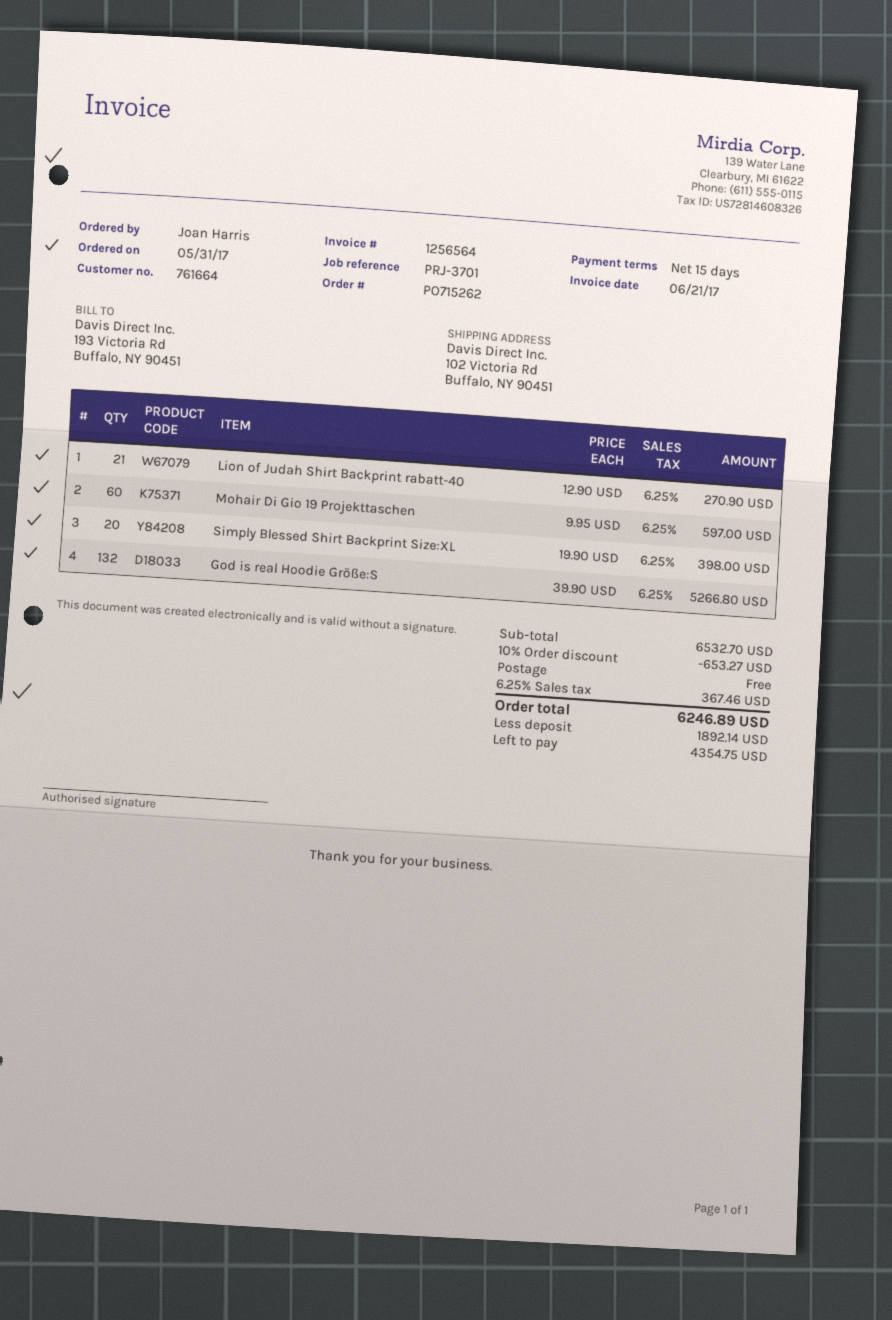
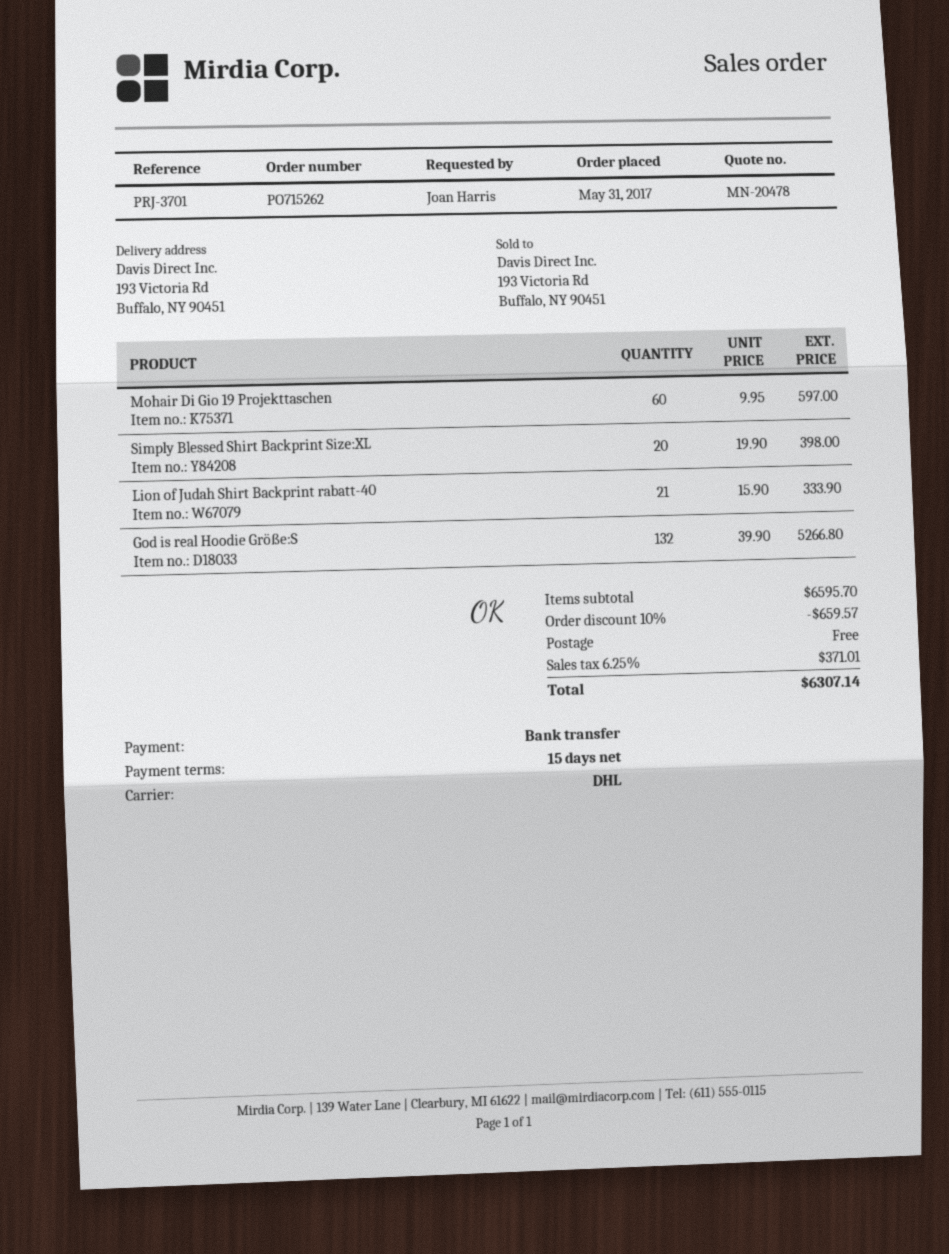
ship to: 102 Victoria Rd, Buffalo, NY 90451 -> 193 Victoria Rd, Buffalo, NY 90451
Lion of Judah Shirt Backprint rabatt-40: 21 x 12.90 = 270.90 -> 21 x 15.90 = 333.90
subtotal: 6532.70 -> 6595.70
discount: 10% = 653.27 -> 10% = 659.57
tax: 6.25% = 367.46 -> 6.25% = 371.01
total: 6246.89 -> 6307.14

